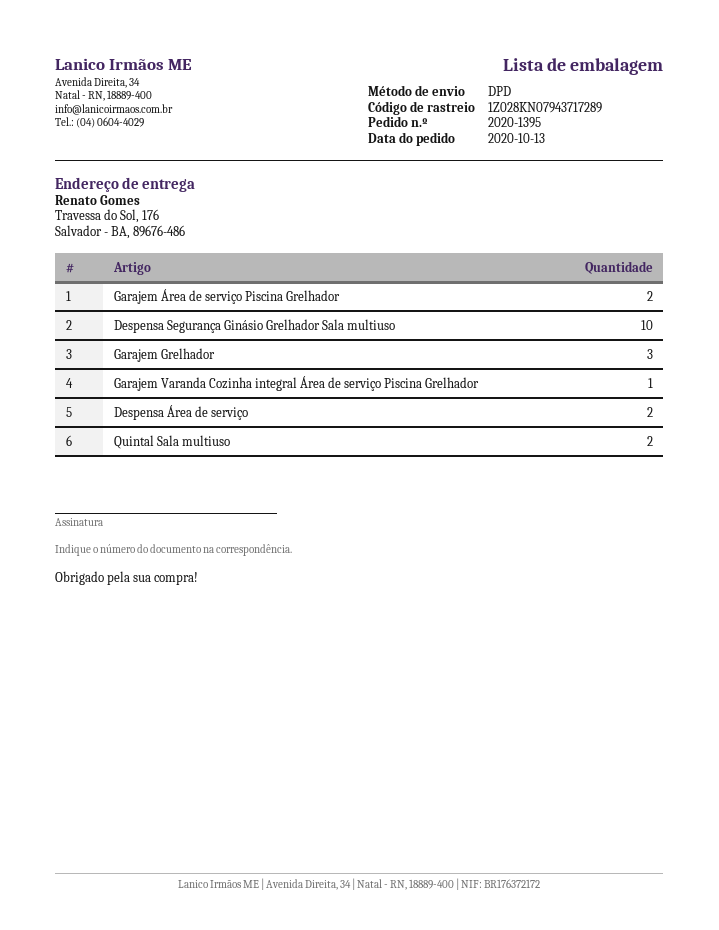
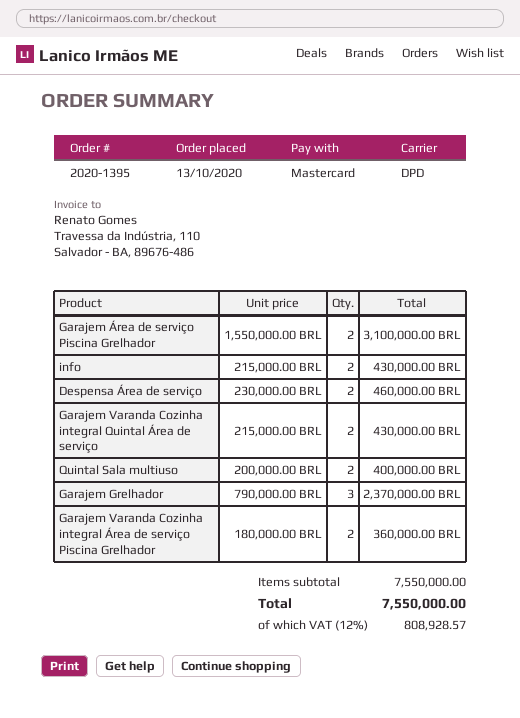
Despensa Segurança Ginásio Grelhador Sala multiuso: 10 -> none
Garajem Varanda Cozinha integral Área de serviço Piscina Grelhador: 1 -> 2
info: none -> 2
Garajem Varanda Cozinha integral Quintal Área de serviço: none -> 2

